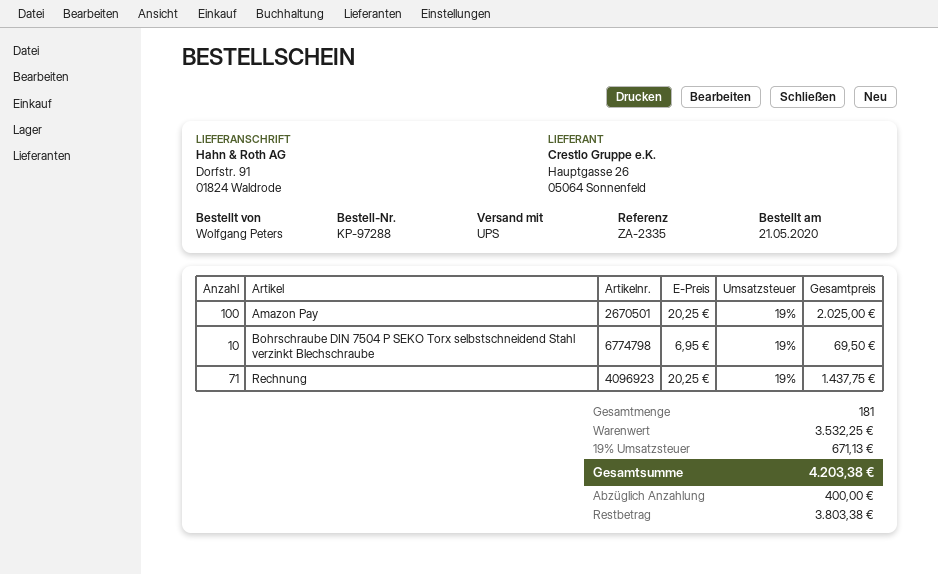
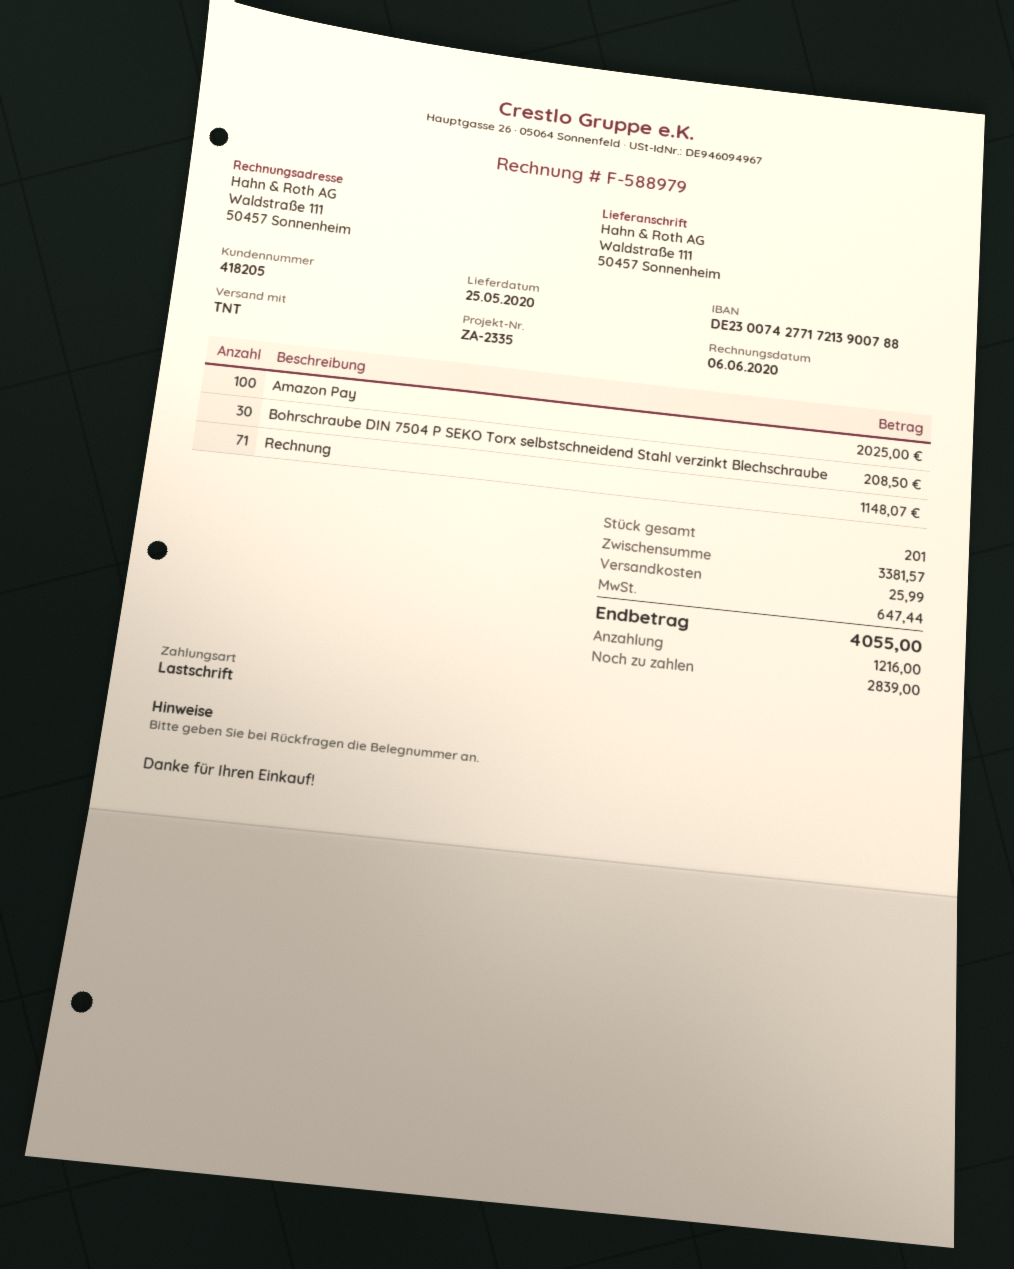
shipping method: UPS -> TNT
ship to: Dorfstr. 91, 01824 Waldrode -> Waldstraße 111, 50457 Sonnenheim
Bohrschraube DIN 7504 P SEKO Torx selbstschneidend Stahl verzinkt Blechschraube: 10 for 69.50 -> 30 for 208.50
Rechnung: 71 for 1437.75 -> 71 for 1148.07
total quantity: 181 -> 201
subtotal: 3532.25 -> 3381.57
shipping: none -> 25.99
tax: 671.13 -> 647.44
total: 4203.38 -> 4055.00
deposit: 400.00 -> 1216.00
balance: 3803.38 -> 2839.00

